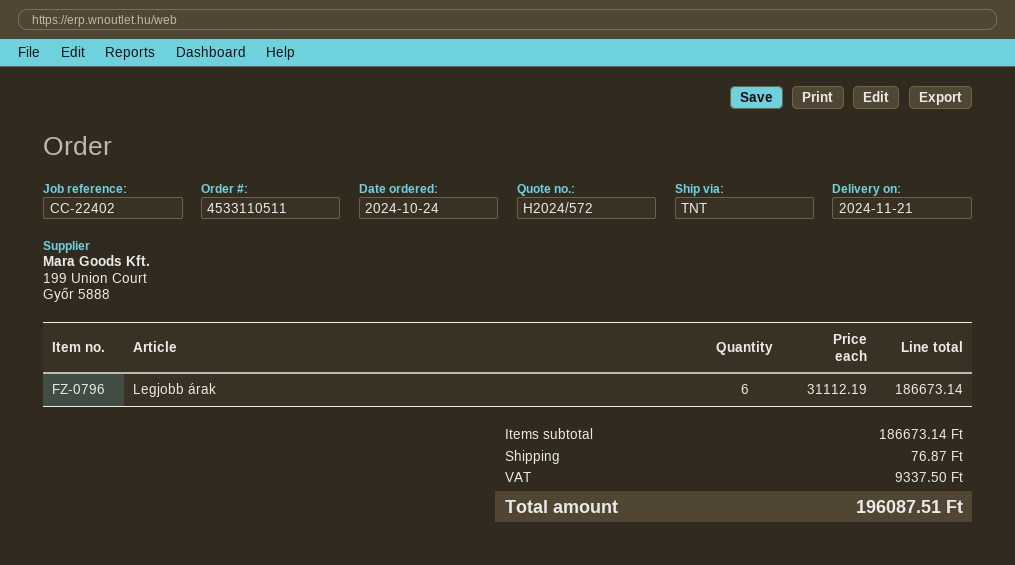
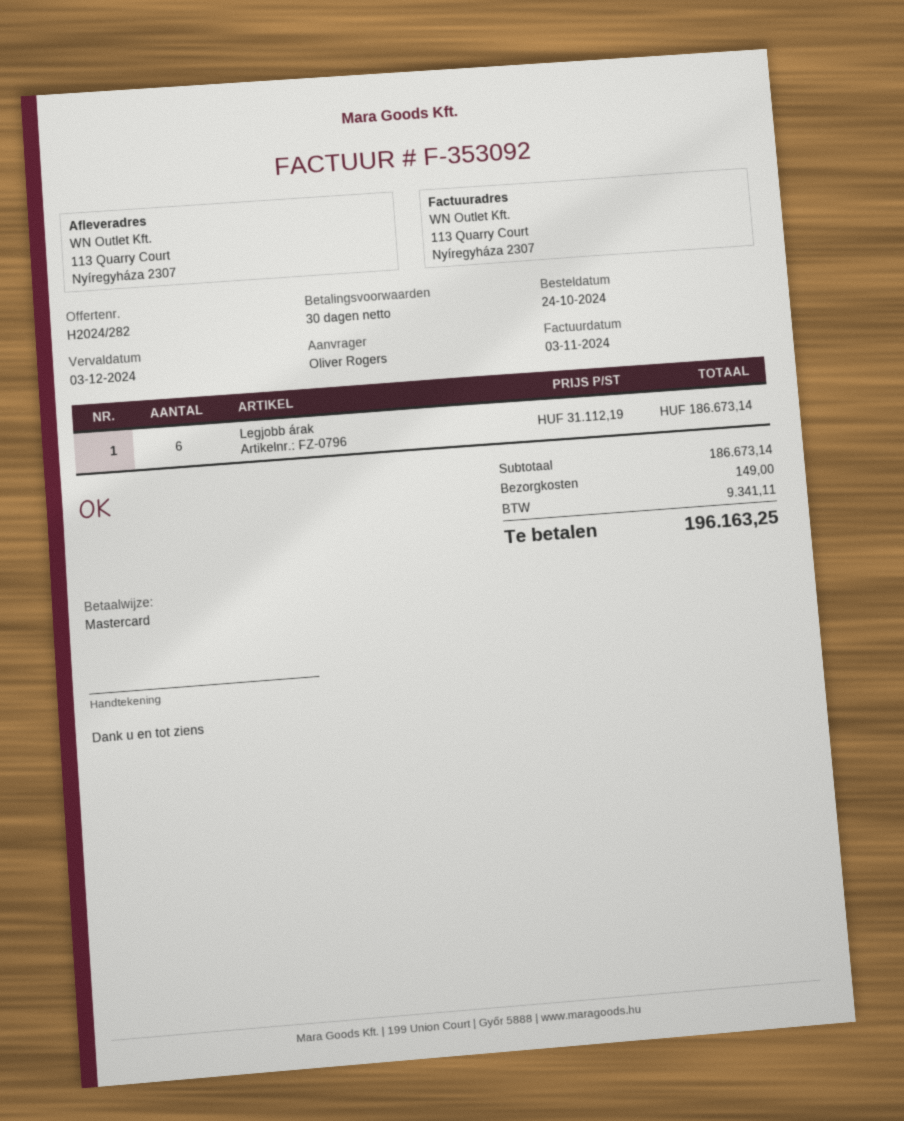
quote number: H2024/572 -> H2024/282
shipping: 76.87 -> 149.00
tax: 9337.50 -> 9341.11
total: 196087.51 -> 196163.25

